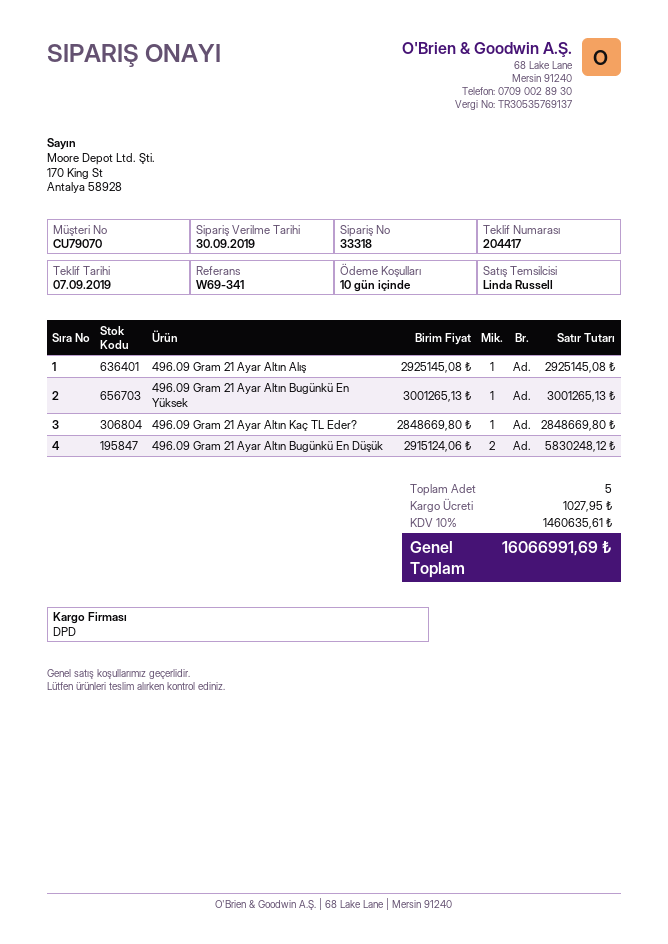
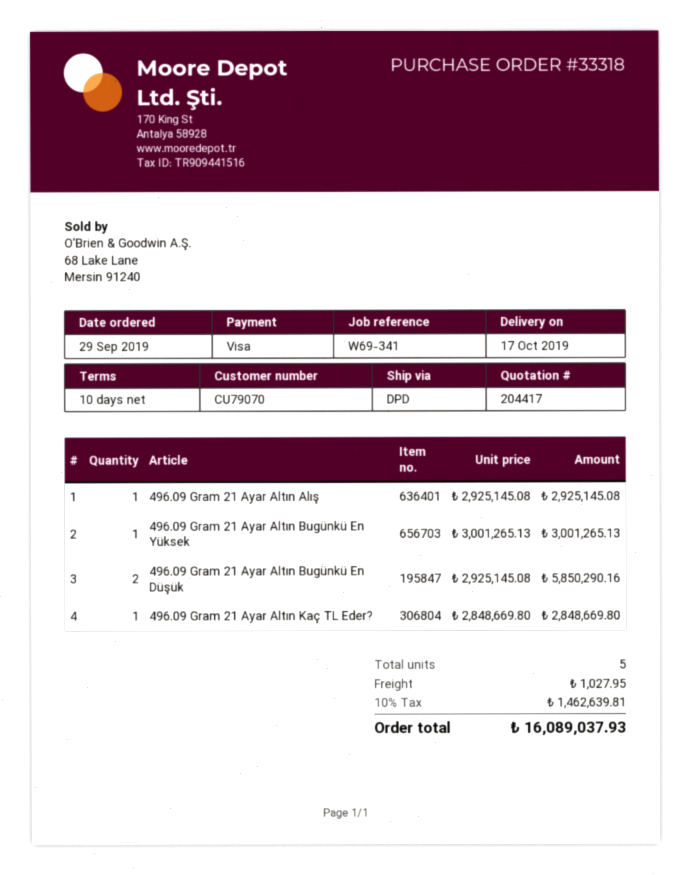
order date: 2019-09-30 -> 2019-09-29
496.09 Gram 21 Ayar Altın Bugünkü En Düşük: 2 x 2915124.06 = 5830248.12 -> 2 x 2925145.08 = 5850290.16
tax: 10% = 1460635.61 -> 10% = 1462639.81
total: 16066991.69 -> 16089037.93

